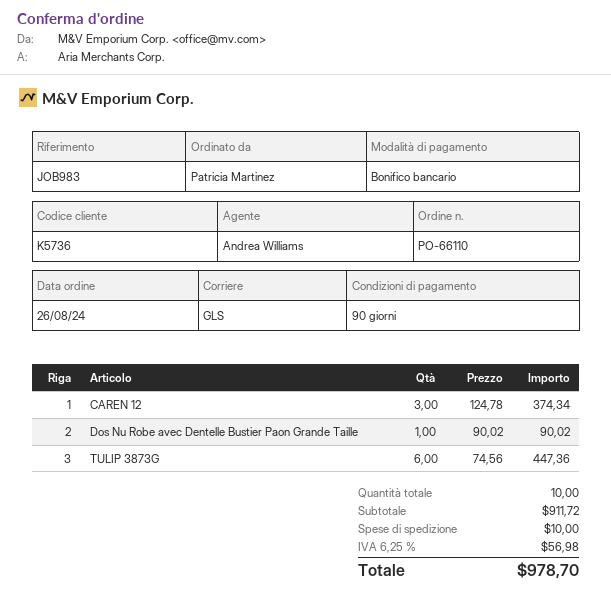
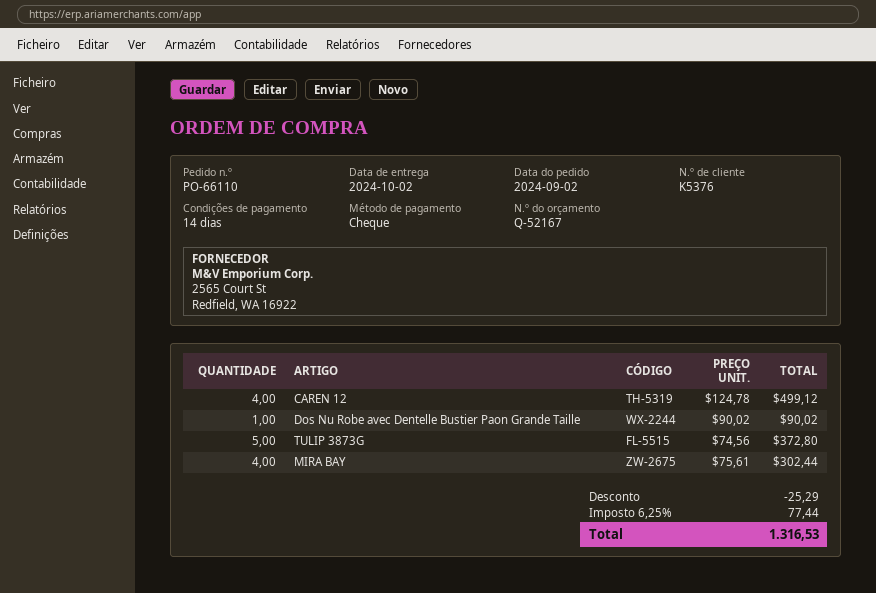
order date: 2024-08-26 -> 2024-09-02
payment terms: 90 days -> 14 days
customer number: K5736 -> K5376
payment method: bank transfer -> cheque
CAREN 12: 3 x 124.78 = 374.34 -> 4 x 124.78 = 499.12
TULIP 3873G: 6 x 74.56 = 447.36 -> 5 x 74.56 = 372.80
MIRA BAY: none -> 4 x 75.61 = 302.44
discount: none -> 25.29
shipping: 10.00 -> none
tax: 6.25% = 56.98 -> 6.25% = 77.44
total: 978.70 -> 1316.53

